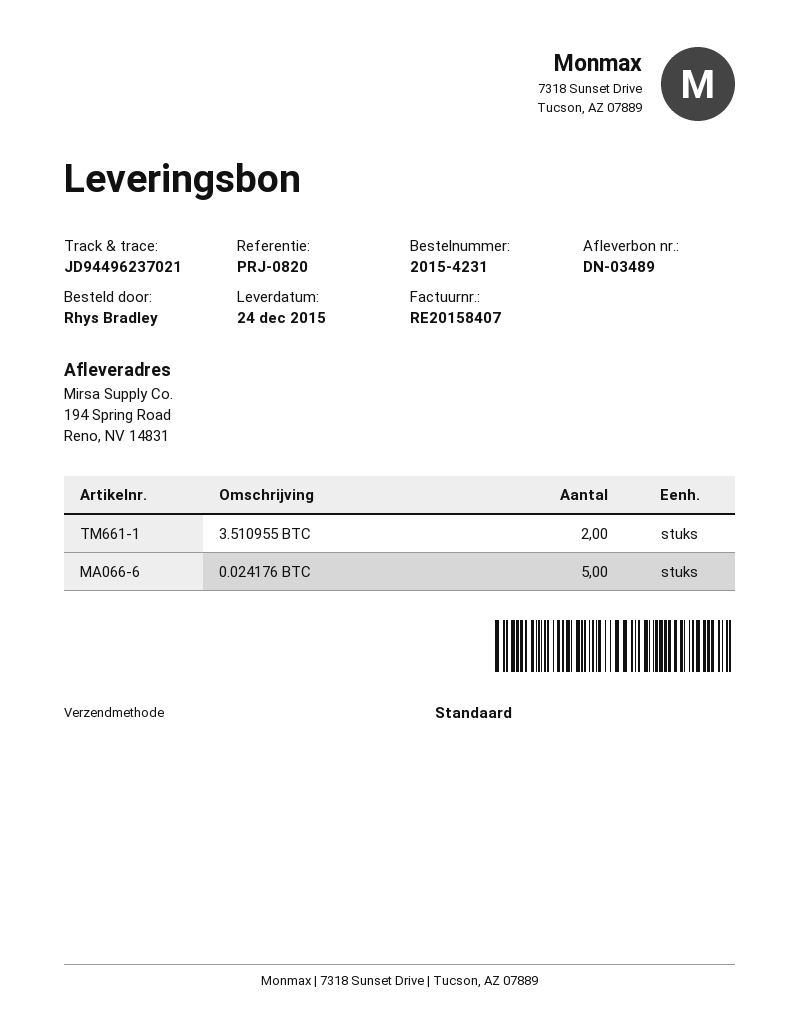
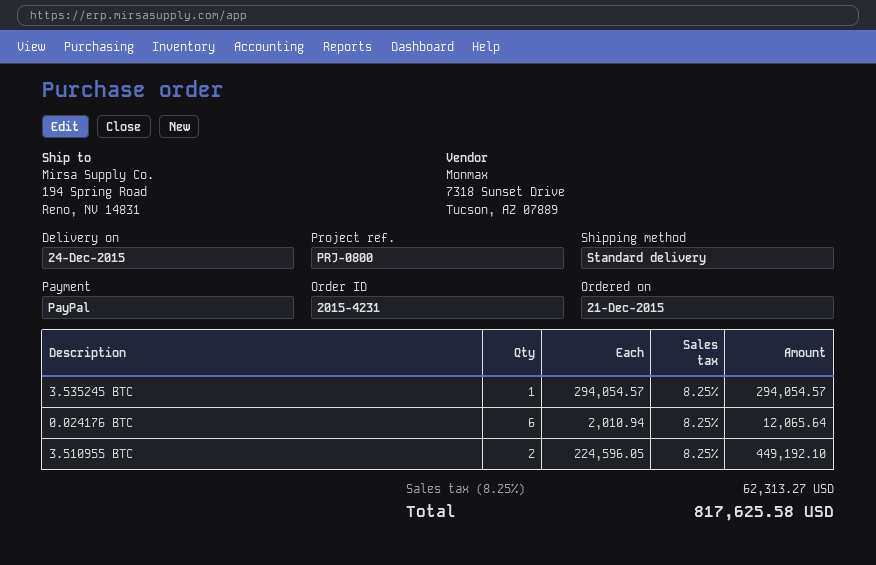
reference: PRJ-0820 -> PRJ-0800
0.024176 BTC: 5 -> 6
3.535245 BTC: none -> 1

